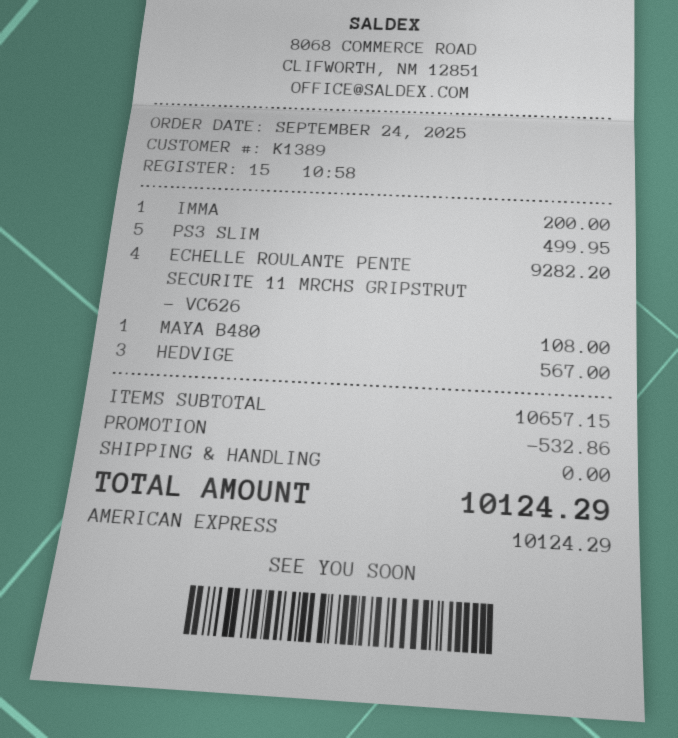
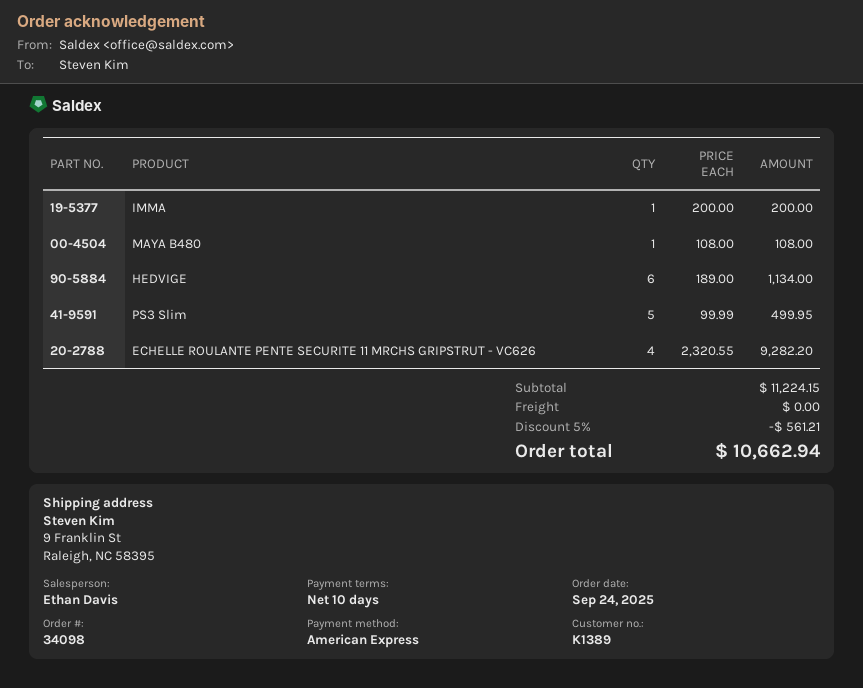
HEDVIGE: 3 for 567.00 -> 6 for 1134.00
subtotal: 10657.15 -> 11224.15
discount: 532.86 -> 561.21
total: 10124.29 -> 10662.94

